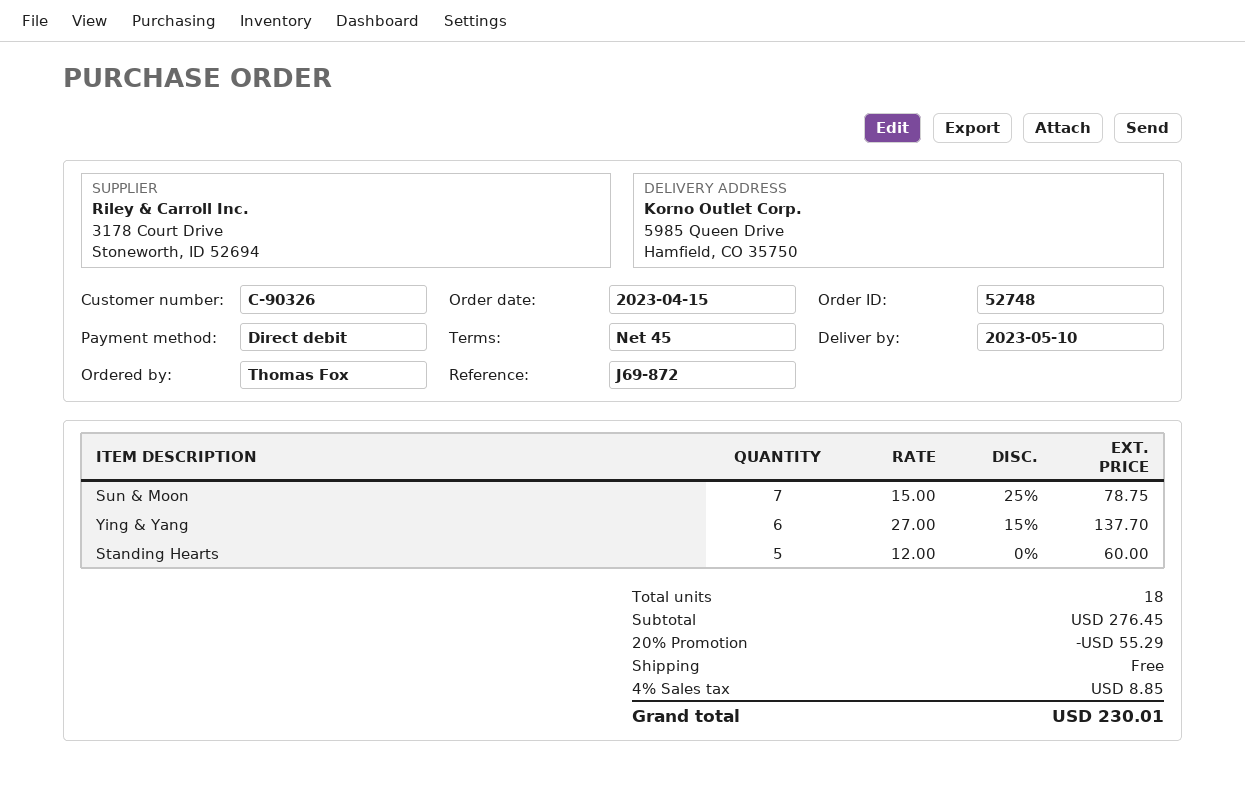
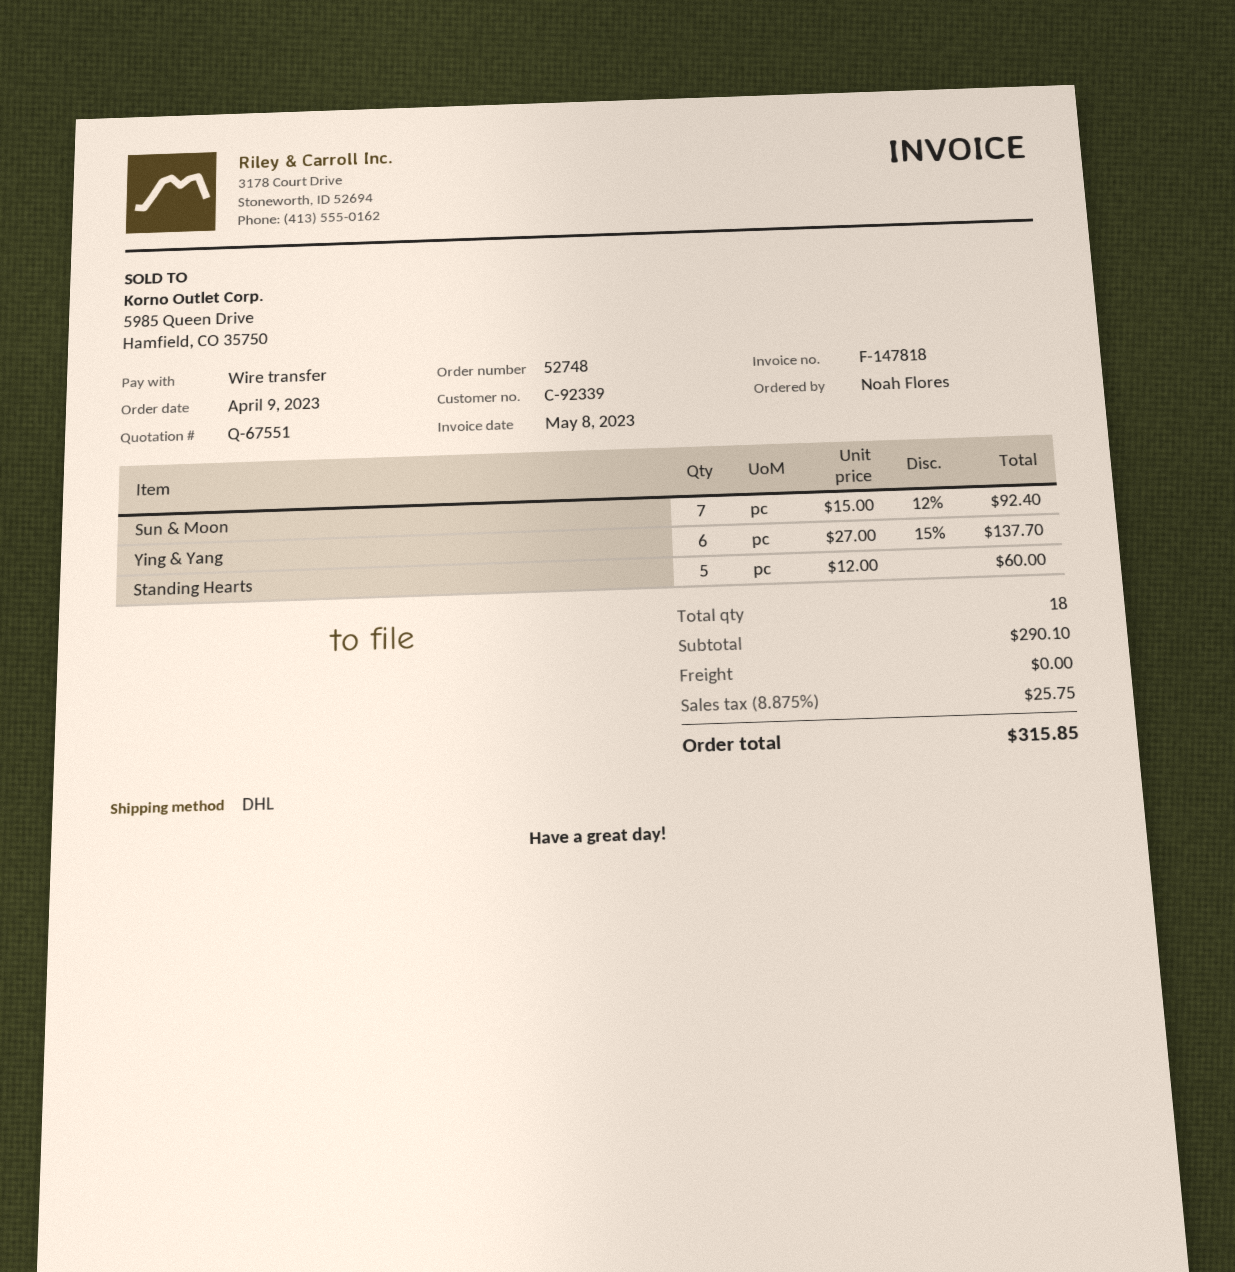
order date: 2023-04-15 -> 2023-04-09
customer number: C-90326 -> C-92339
ordered by: Thomas Fox -> Noah Flores
payment method: direct debit -> bank transfer
Sun & Moon: 7 x 15.00 - 25% = 78.75 -> 7 x 15.00 - 12% = 92.40
subtotal: 276.45 -> 290.10
discount: 20% = 55.29 -> none
tax: 4% = 8.85 -> 8.875% = 25.75
total: 230.01 -> 315.85

